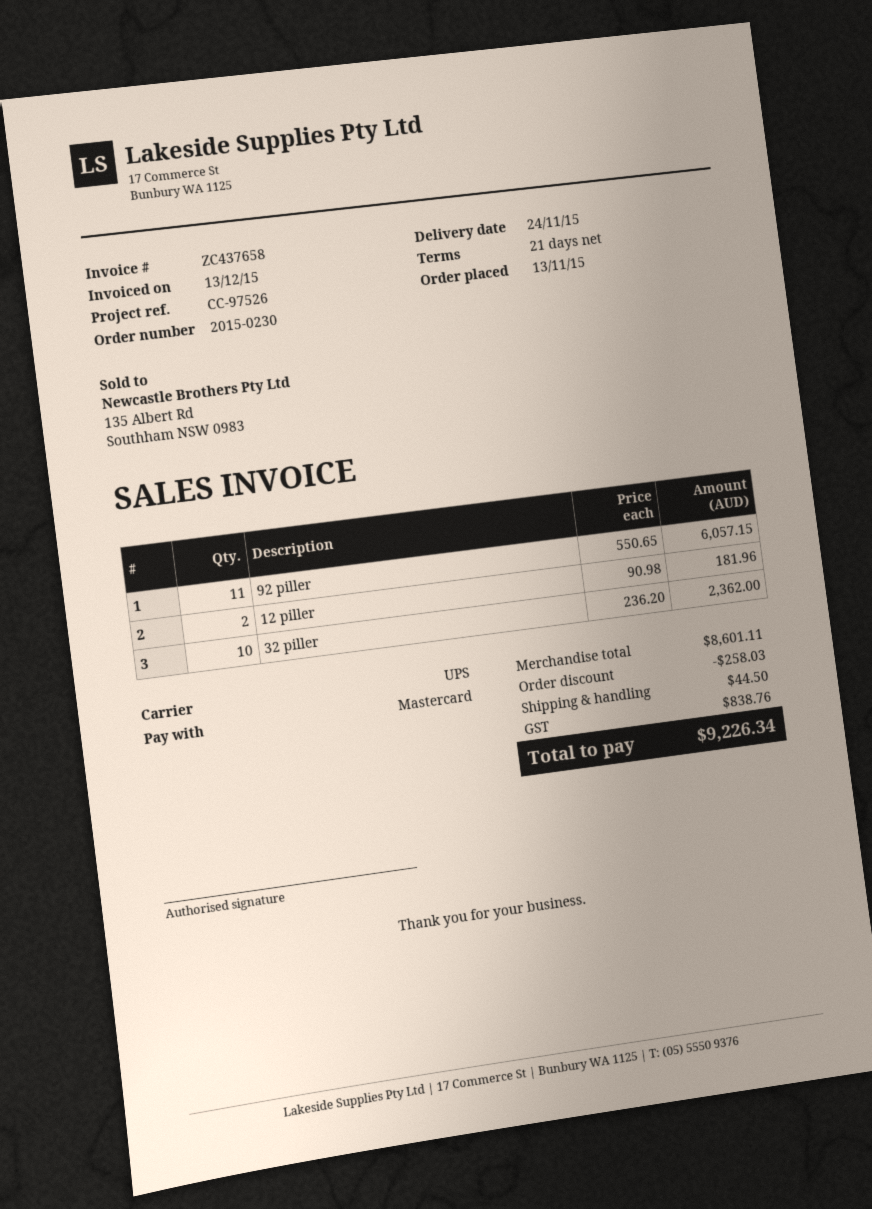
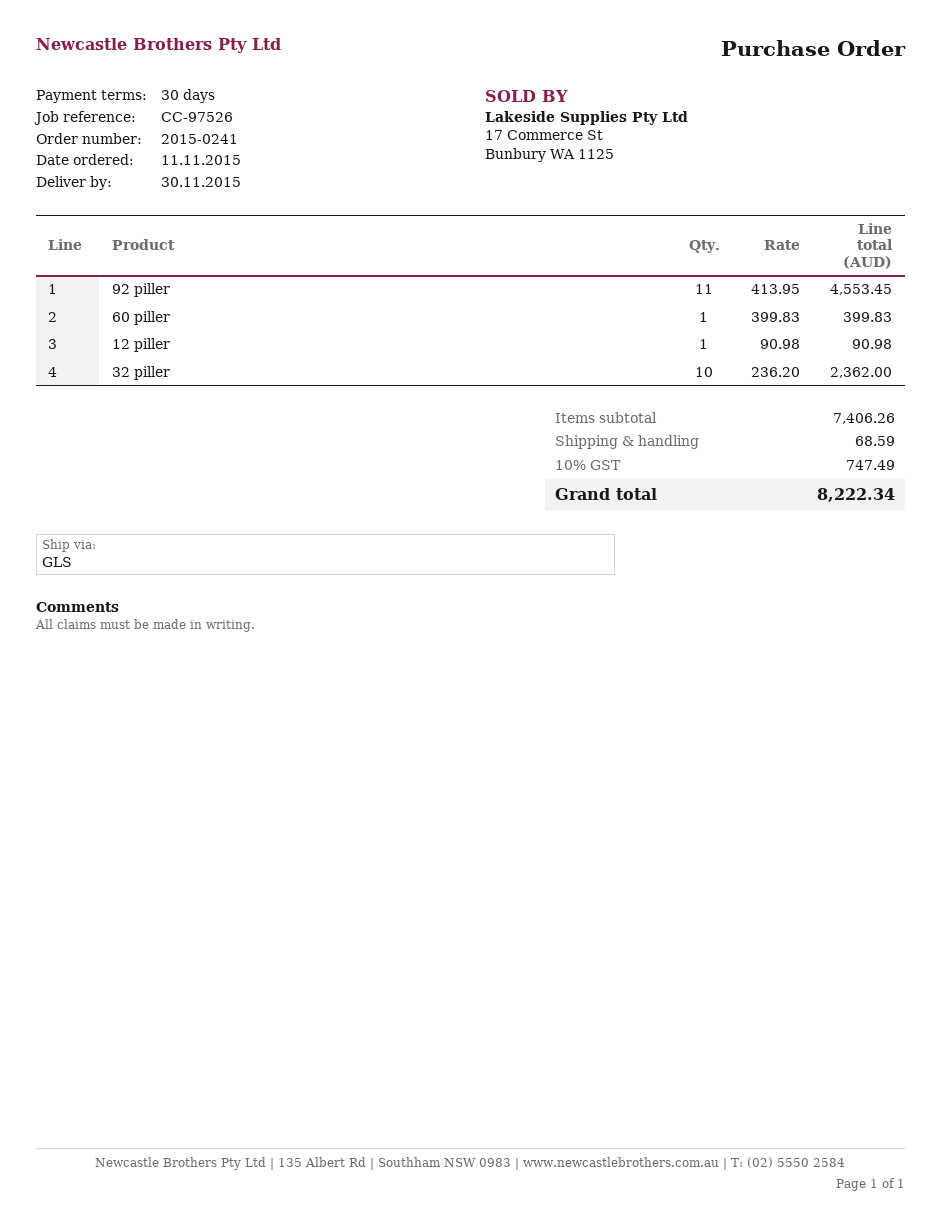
order number: 2015-0230 -> 2015-0241
order date: 2015-11-13 -> 2015-11-11
delivery date: 2015-11-24 -> 2015-11-30
payment terms: 21 days -> 30 days
shipping method: UPS -> GLS
92 piller: 11 x 550.65 = 6057.15 -> 11 x 413.95 = 4553.45
12 piller: 2 x 90.98 = 181.96 -> 1 x 90.98 = 90.98
60 piller: none -> 1 x 399.83 = 399.83
subtotal: 8601.11 -> 7406.26
discount: 258.03 -> none
shipping: 44.50 -> 68.59
tax: 838.76 -> 747.49
total: 9226.34 -> 8222.34

